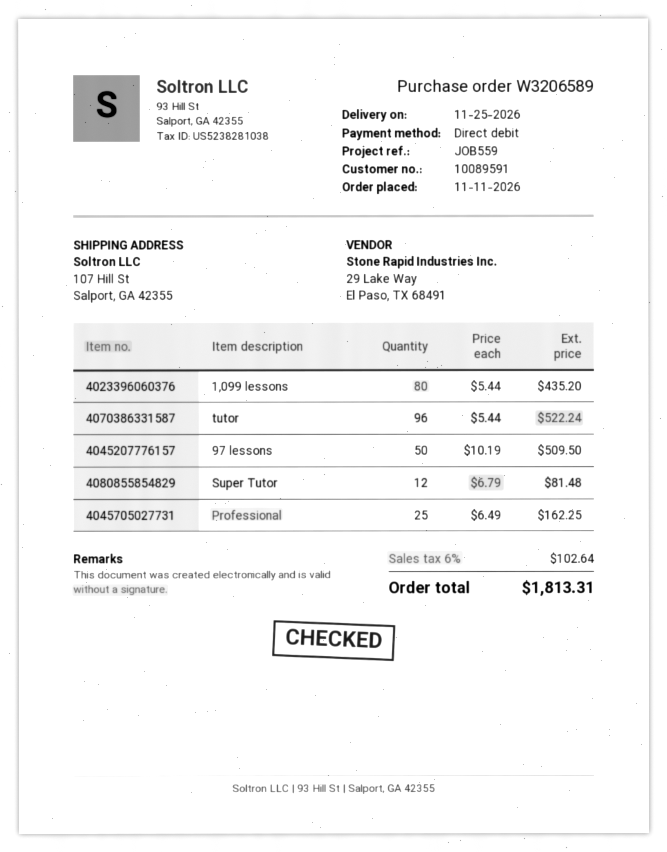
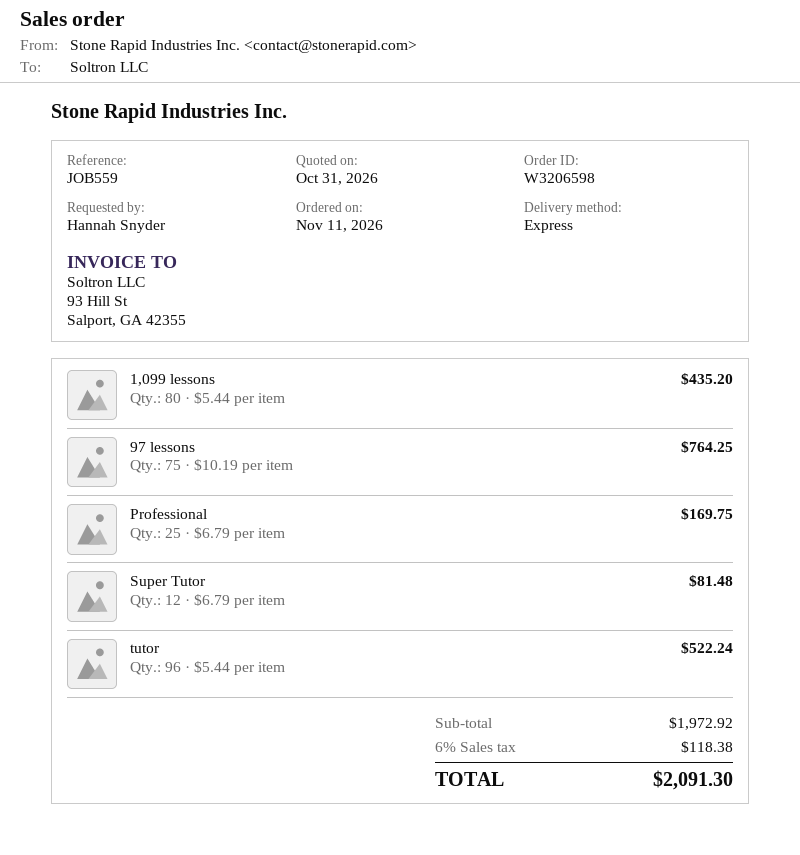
order number: W3206589 -> W3206598
97 lessons: 50 x 10.19 = 509.50 -> 75 x 10.19 = 764.25
Professional: 25 x 6.49 = 162.25 -> 25 x 6.79 = 169.75
tax: 6% = 102.64 -> 6% = 118.38
total: 1813.31 -> 2091.30

